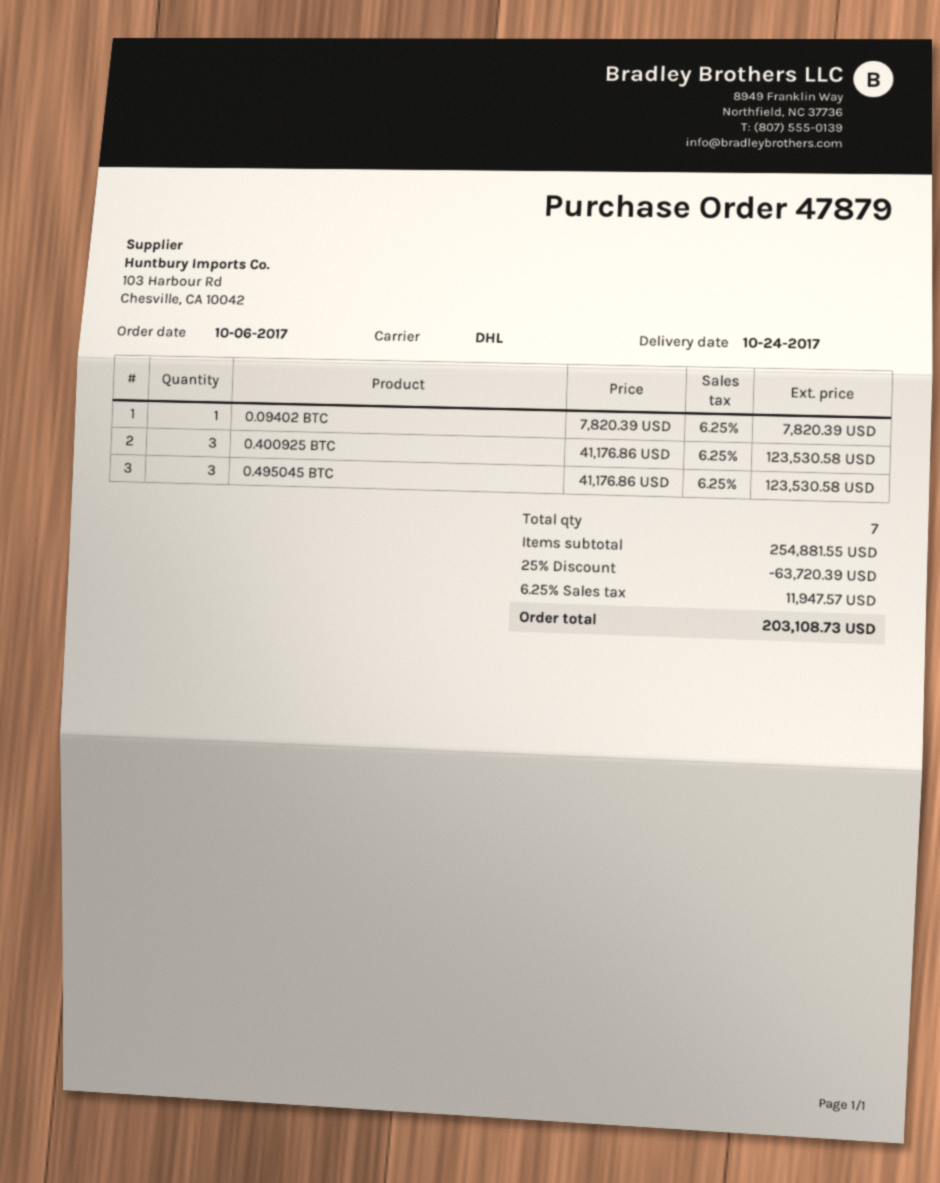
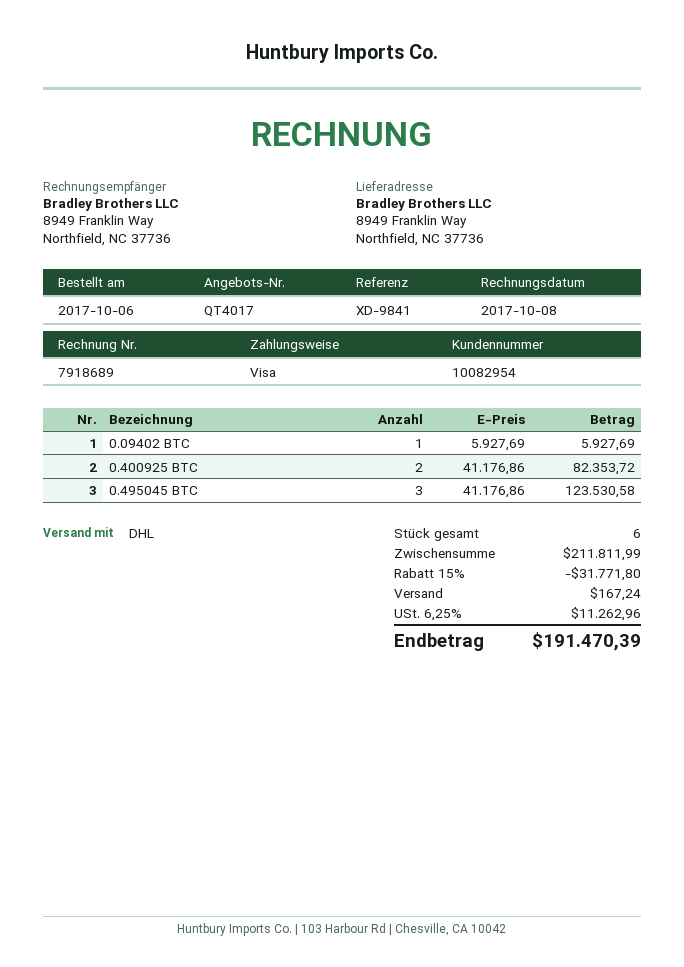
0.09402 BTC: 1 x 7820.39 = 7820.39 -> 1 x 5927.69 = 5927.69
0.400925 BTC: 3 x 41176.86 = 123530.58 -> 2 x 41176.86 = 82353.72
total quantity: 7 -> 6
subtotal: 254881.55 -> 211811.99
discount: 25% = 63720.39 -> 15% = 31771.80
shipping: none -> 167.24
tax: 6.25% = 11947.57 -> 6.25% = 11262.96
total: 203108.73 -> 191470.39

